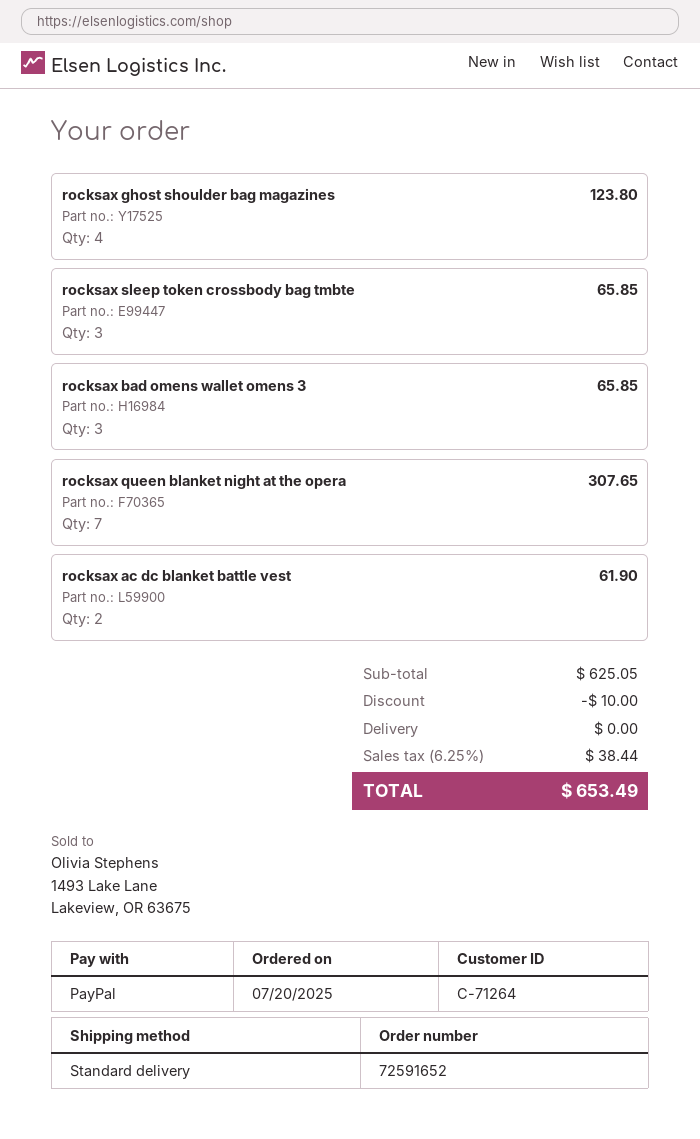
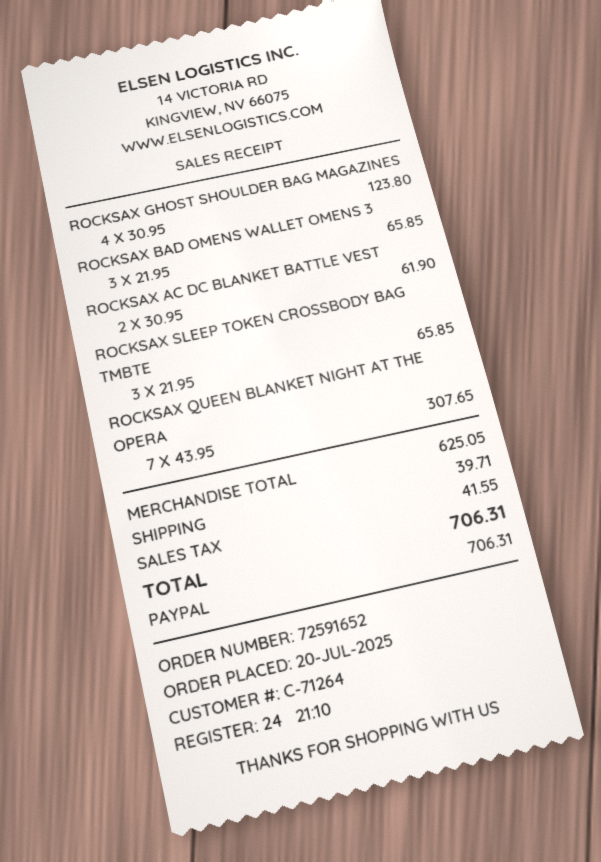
discount: 10.00 -> none
shipping: 0.00 -> 39.71
tax: 38.44 -> 41.55
total: 653.49 -> 706.31

